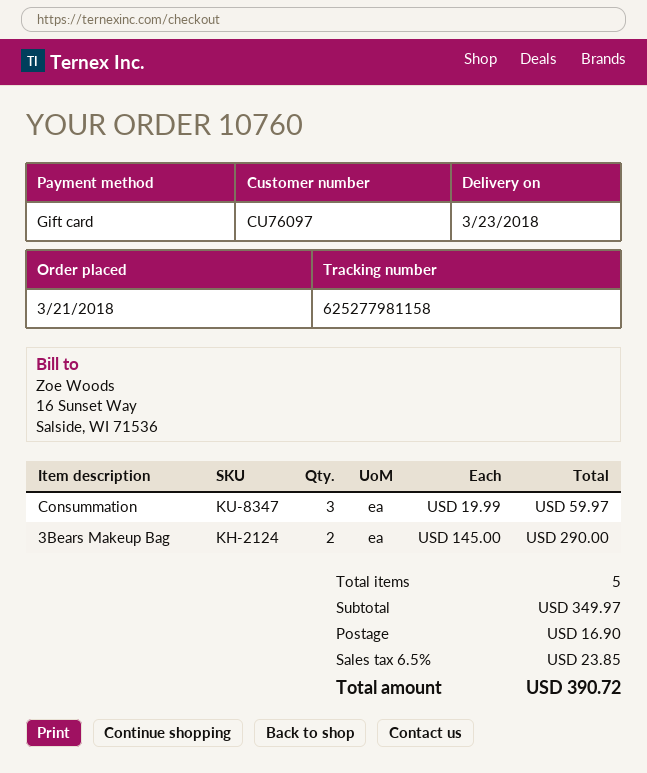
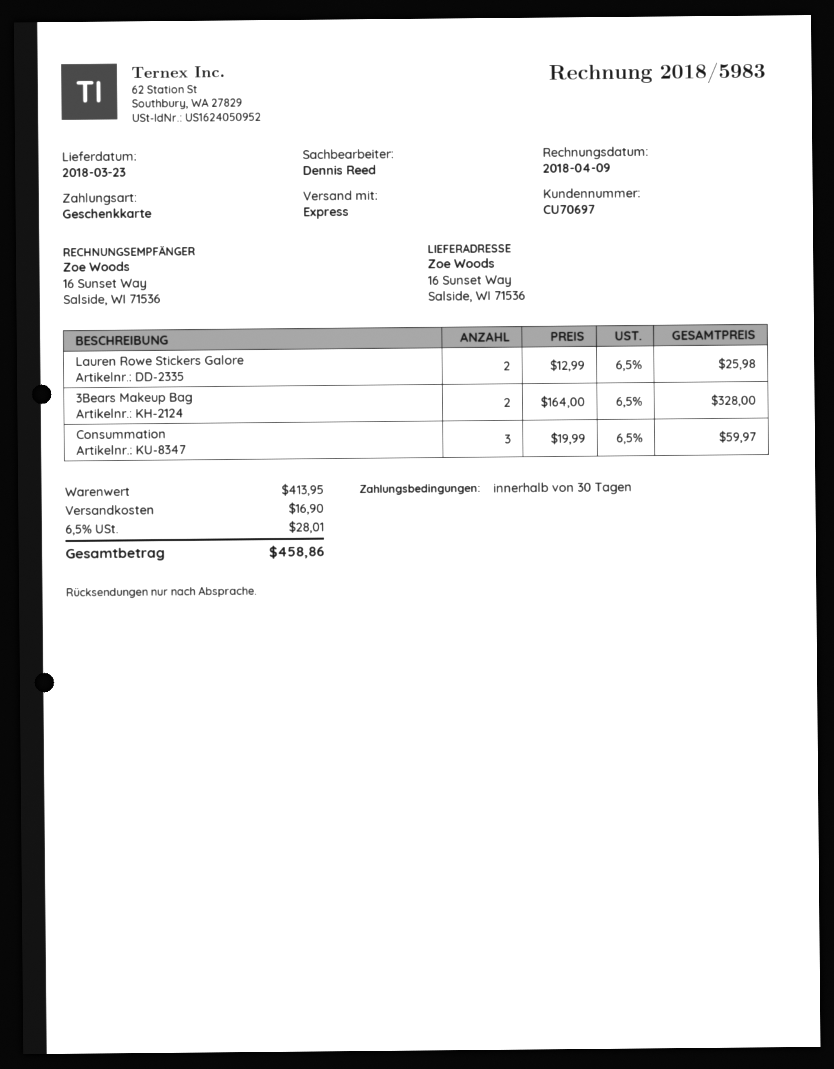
customer number: CU76097 -> CU70697
3Bears Makeup Bag: 2 x 145.00 = 290.00 -> 2 x 164.00 = 328.00
Lauren Rowe Stickers Galore: none -> 2 x 12.99 = 25.98
subtotal: 349.97 -> 413.95
tax: 6.5% = 23.85 -> 6.5% = 28.01
total: 390.72 -> 458.86

